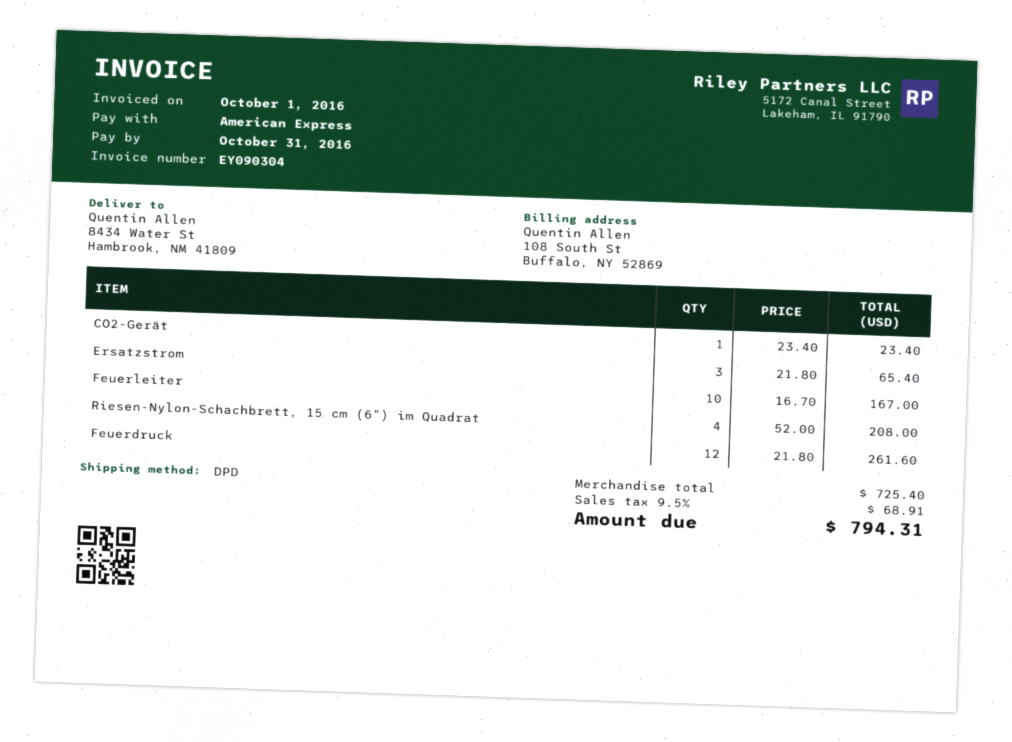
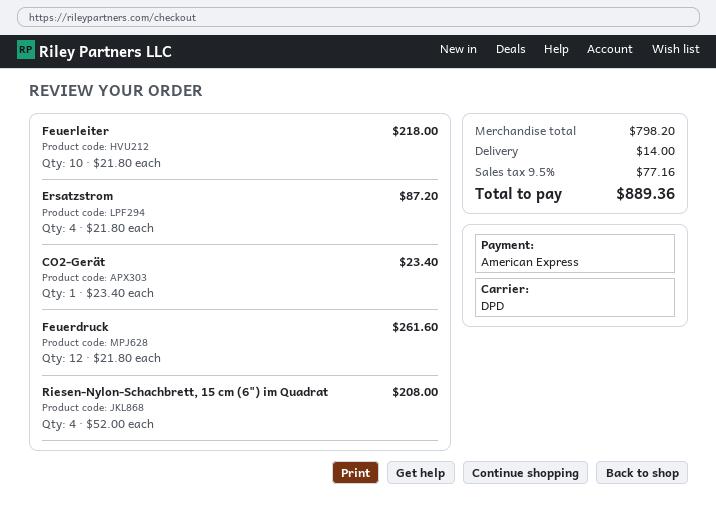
Ersatzstrom: 3 x 21.80 = 65.40 -> 4 x 21.80 = 87.20
Feuerleiter: 10 x 16.70 = 167.00 -> 10 x 21.80 = 218.00
subtotal: 725.40 -> 798.20
shipping: none -> 14.00
tax: 9.5% = 68.91 -> 9.5% = 77.16
total: 794.31 -> 889.36

